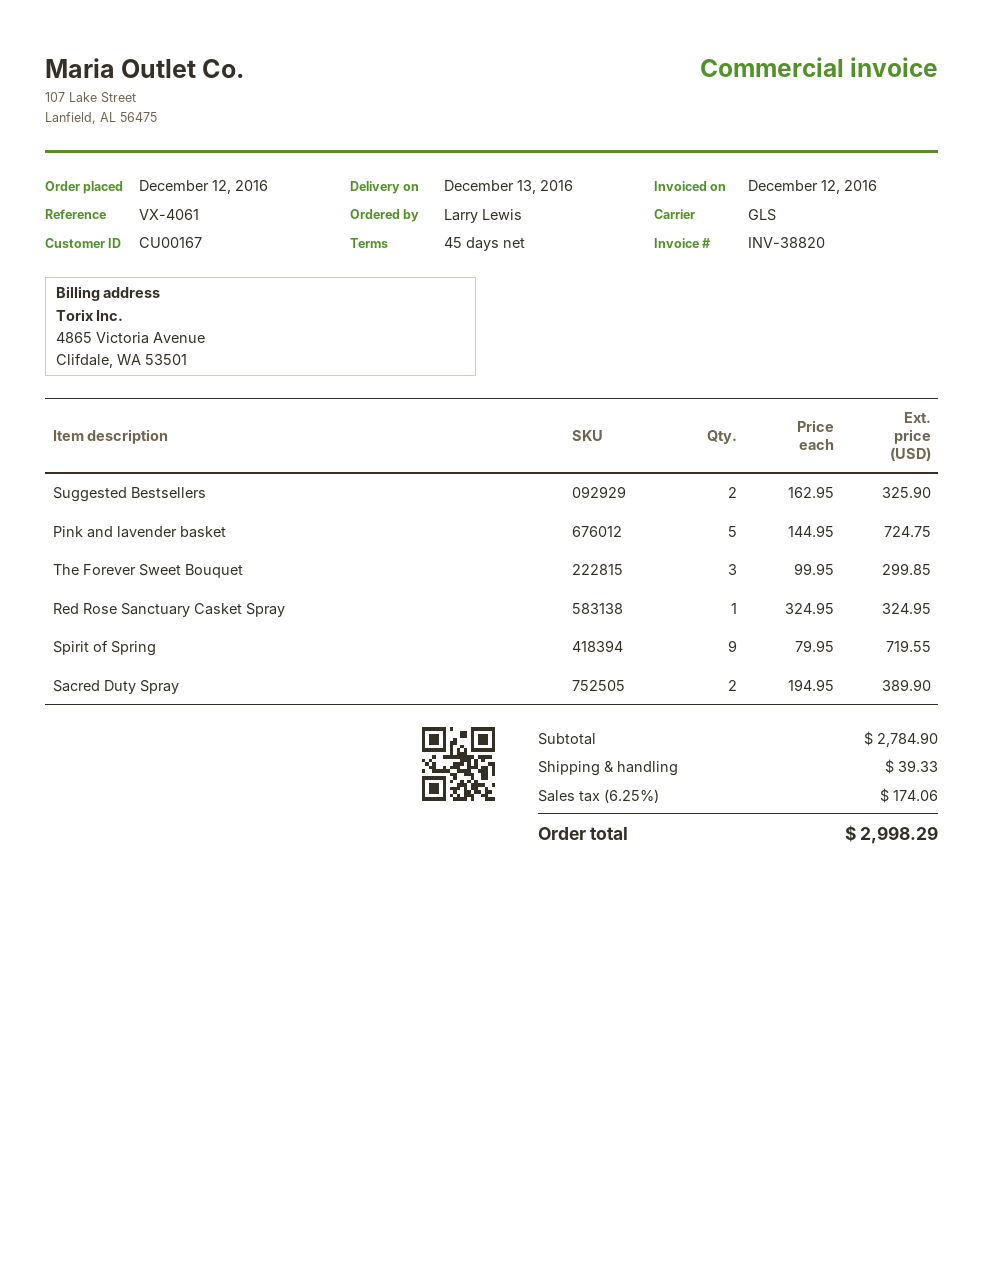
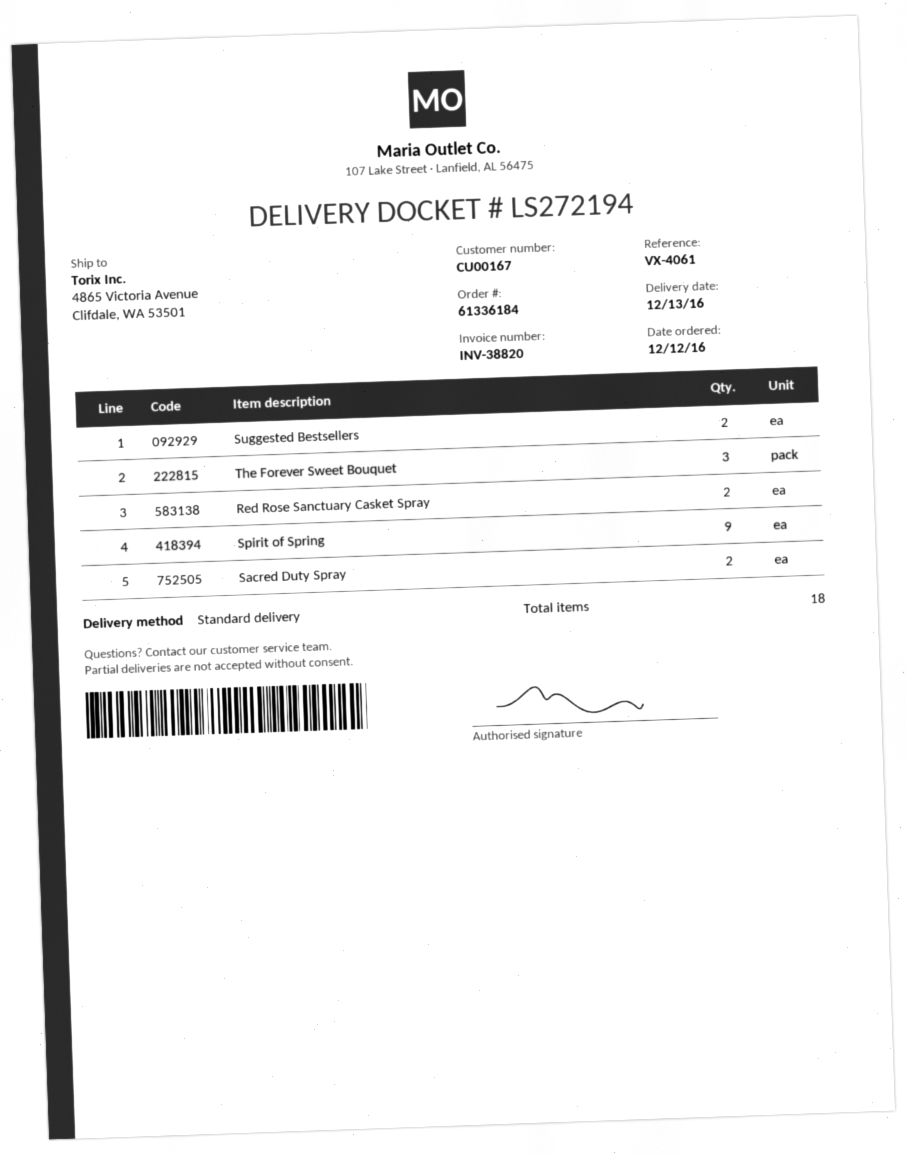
shipping method: GLS -> standard
Pink and lavender basket: 5 -> none
Red Rose Sanctuary Casket Spray: 1 -> 2

